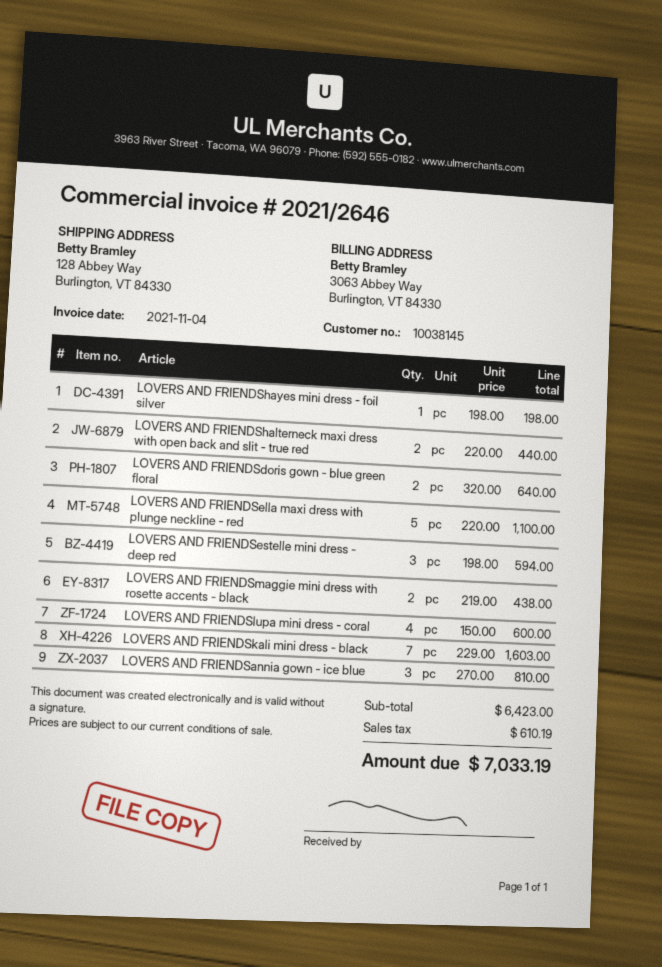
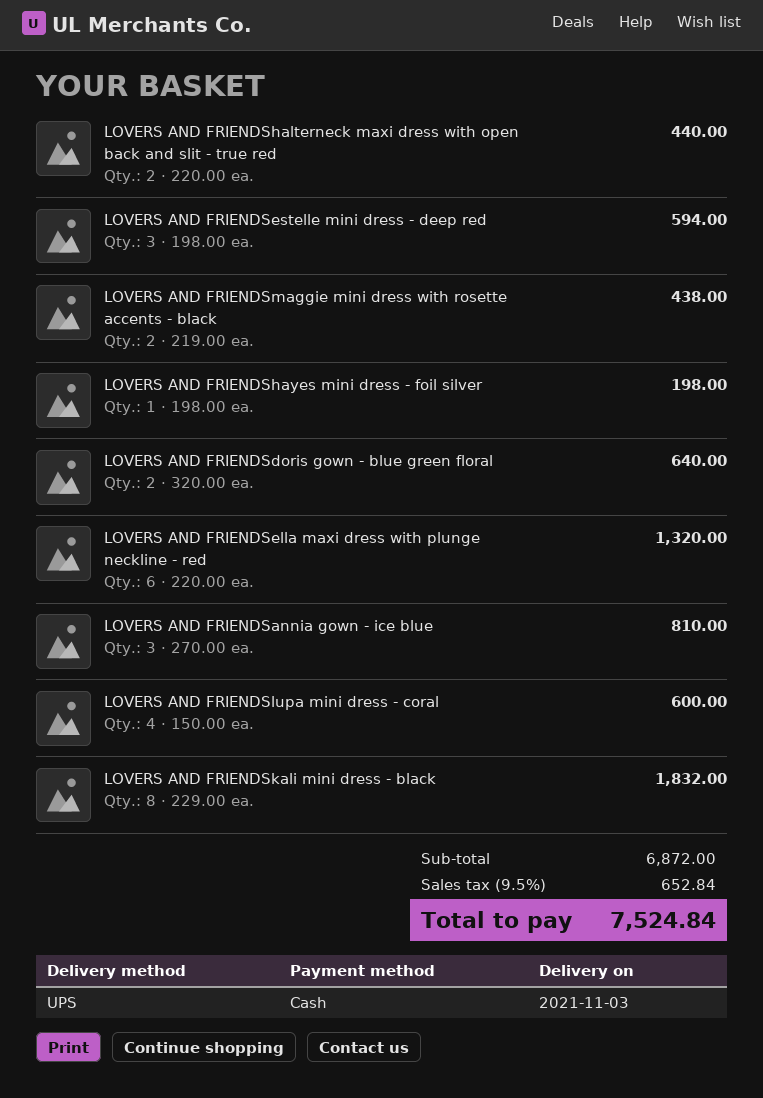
LOVERS AND FRIENDSella maxi dress with plunge neckline - red: 5 x 220.00 = 1100.00 -> 6 x 220.00 = 1320.00
LOVERS AND FRIENDSkali mini dress - black: 7 x 229.00 = 1603.00 -> 8 x 229.00 = 1832.00
subtotal: 6423.00 -> 6872.00
tax: 610.19 -> 652.84
total: 7033.19 -> 7524.84

